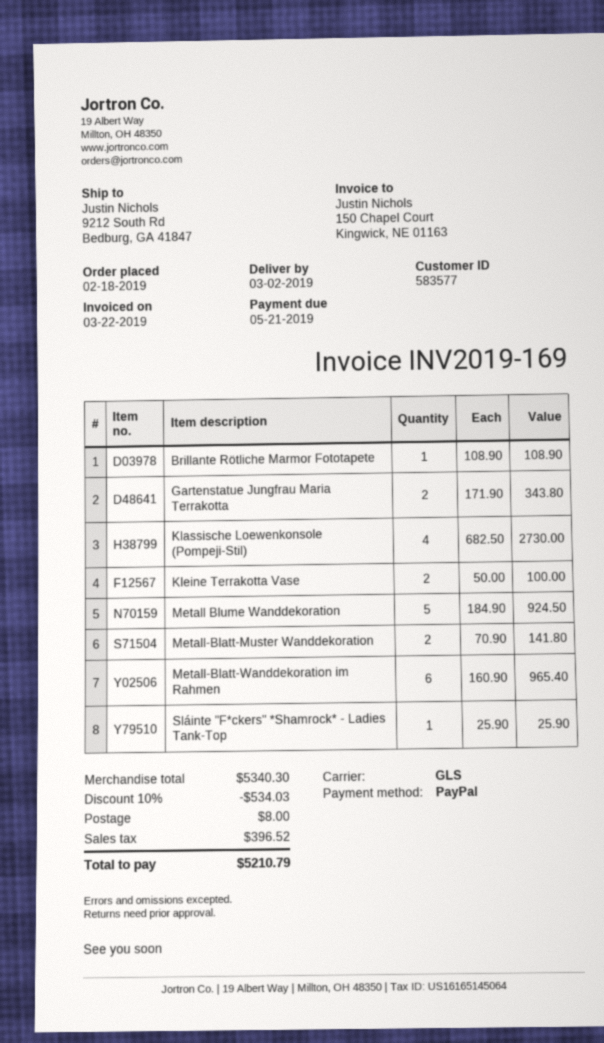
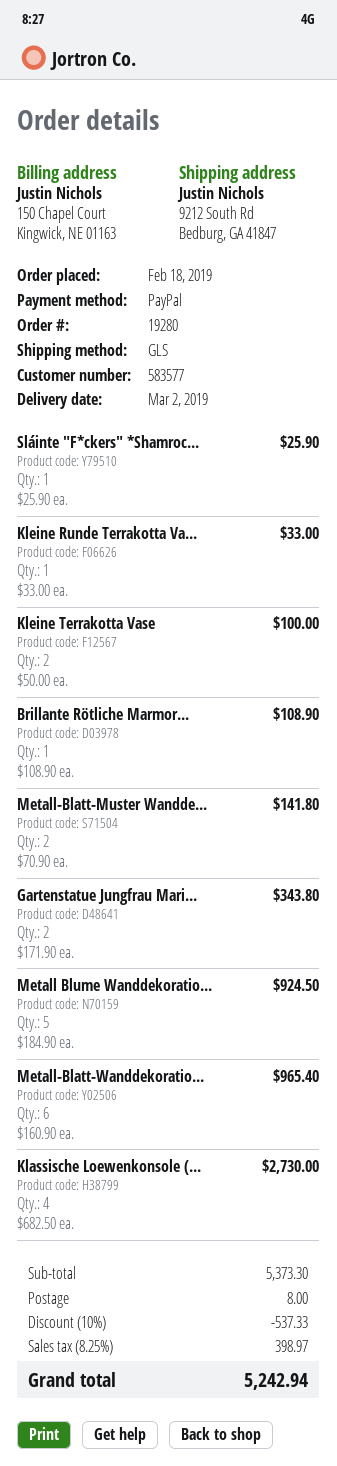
Kleine Runde Terrakotta Va...: none -> 1 x 33.00 = 33.00
subtotal: 5340.30 -> 5373.30
discount: 10% = 534.03 -> 10% = 537.33
tax: 396.52 -> 398.97
total: 5210.79 -> 5242.94

